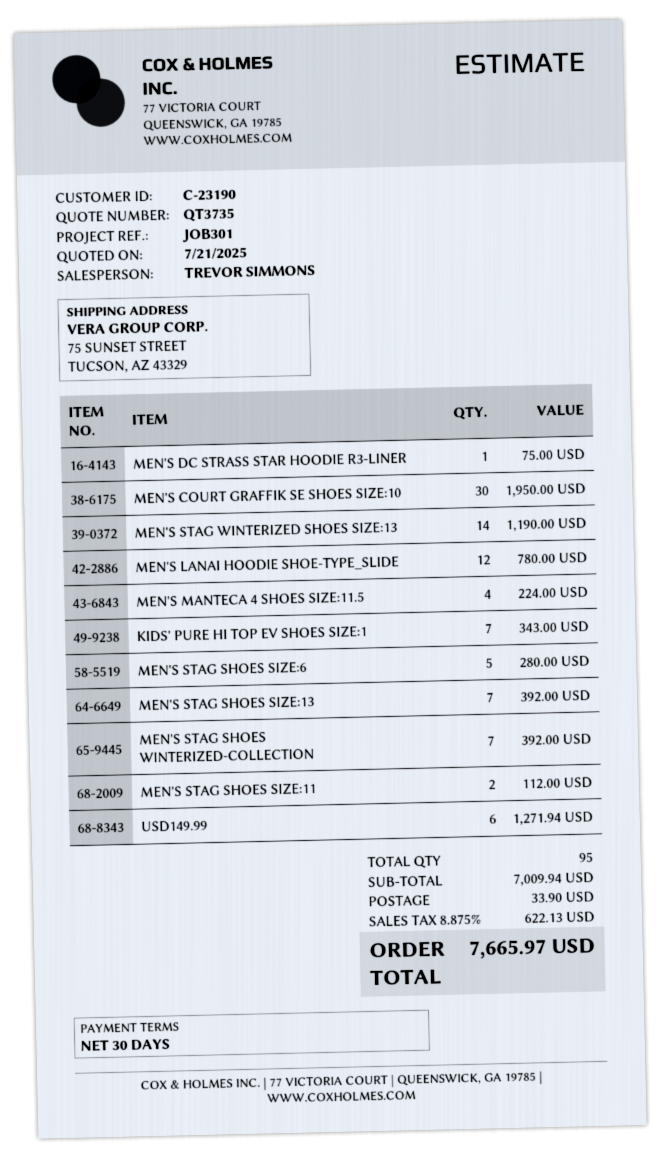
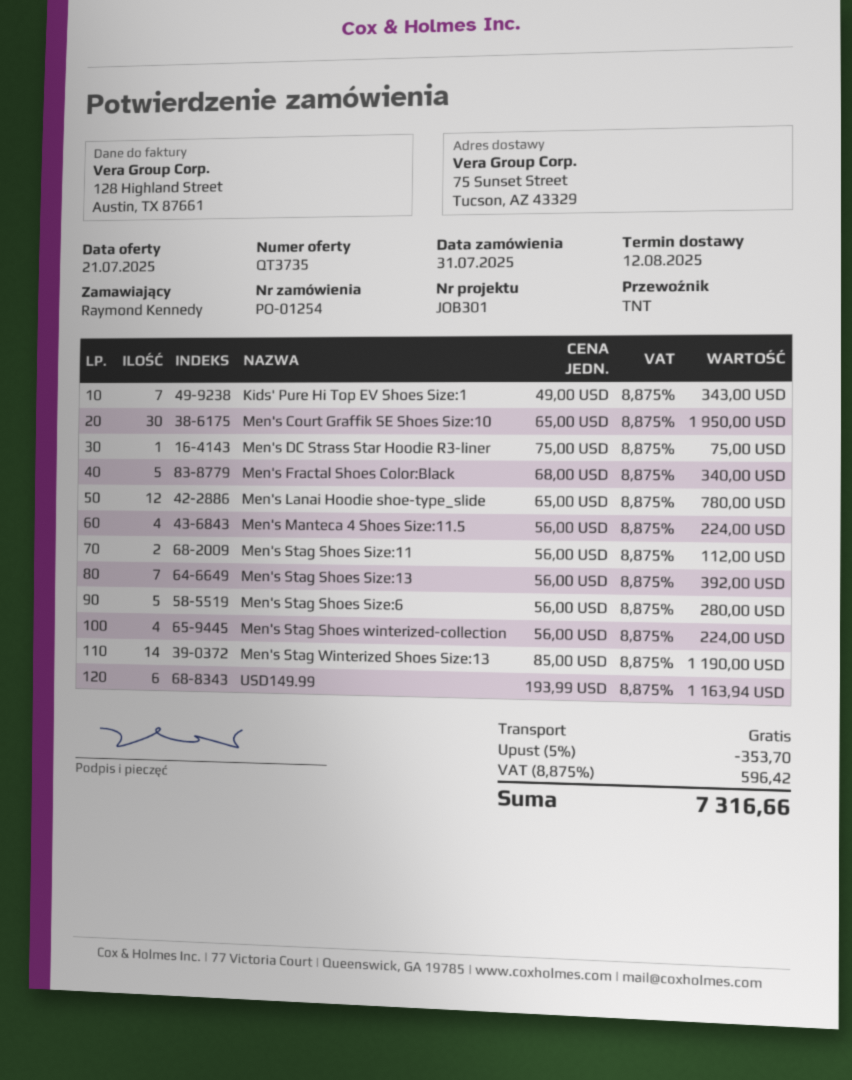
MEN'S STAG SHOES WINTERIZED-COLLECTION: 7 for 392.00 -> 4 for 224.00
USD149.99: 6 for 1271.94 -> 6 for 1163.94
Men's Fractal Shoes Color:Black: none -> 5 for 340.00
discount: none -> 5% = 353.70
shipping: 33.90 -> 0.00
tax: 8.875% = 622.13 -> 8.875% = 596.42
total: 7665.97 -> 7316.66

